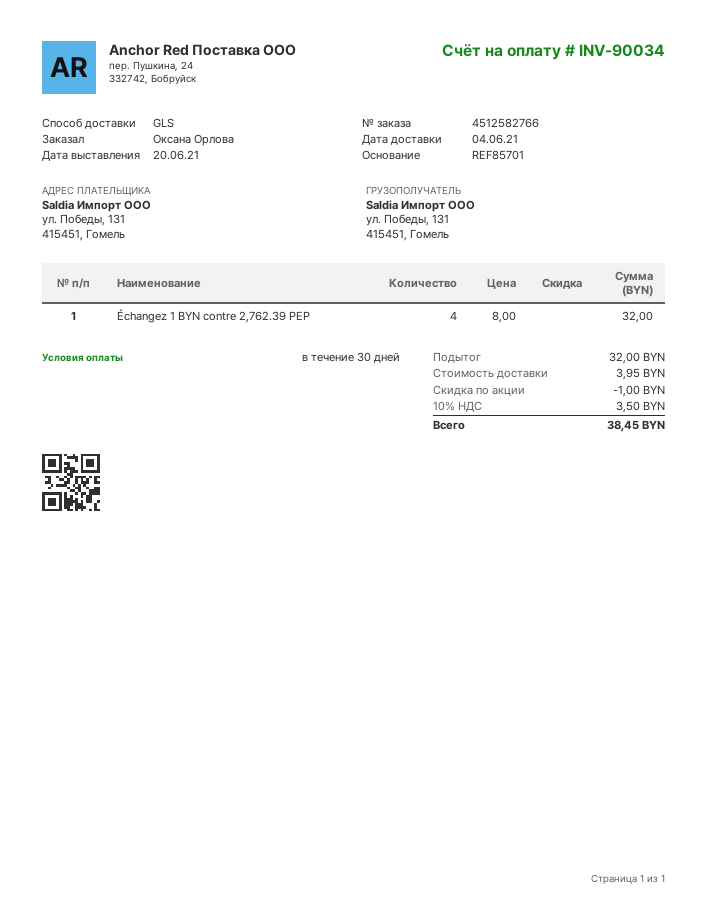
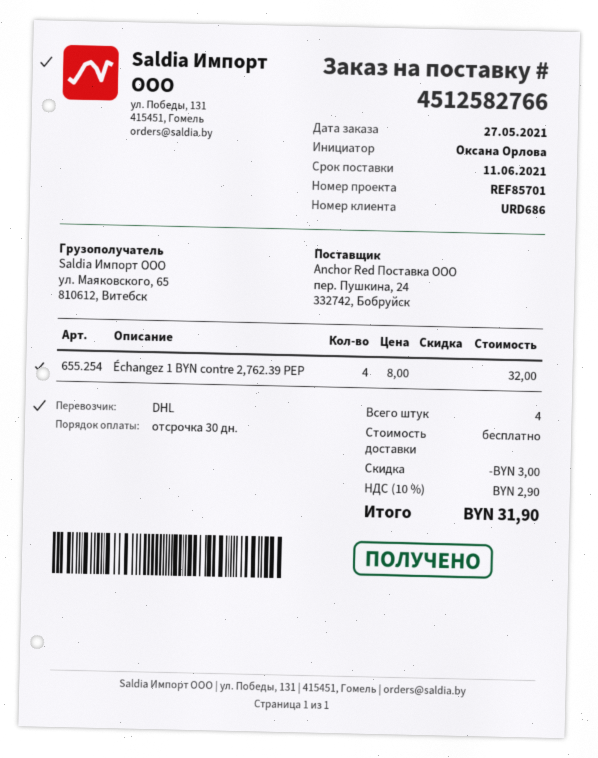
delivery date: 2021-06-04 -> 2021-06-11
shipping method: GLS -> DHL
ship to: ул. Победы, 131, 415451, Гомель -> ул. Маяковского, 65, 810612, Витебск
discount: 1.00 -> 3.00
shipping: 3.95 -> 0.00
tax: 10% = 3.50 -> 10% = 2.90
total: 38.45 -> 31.90

